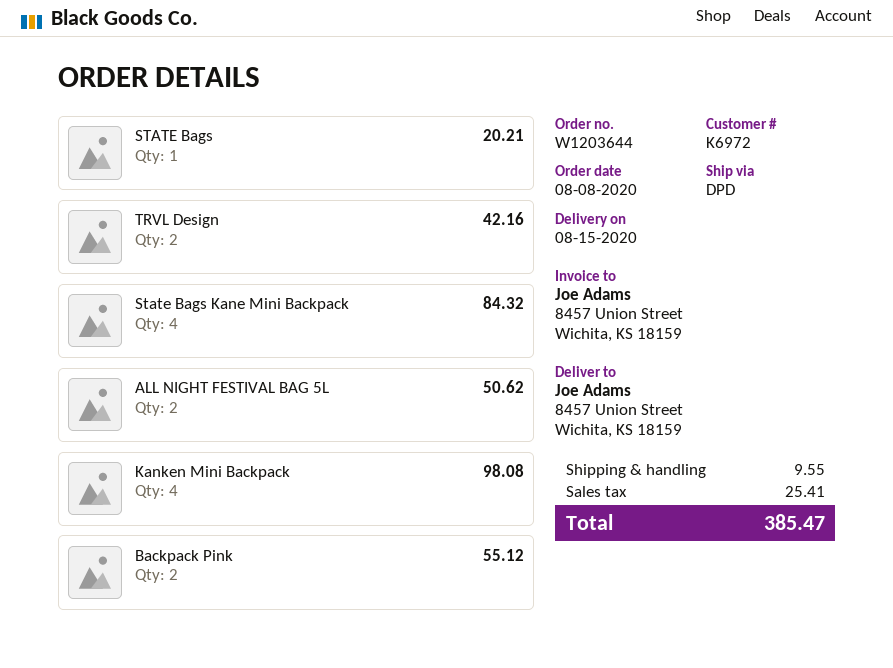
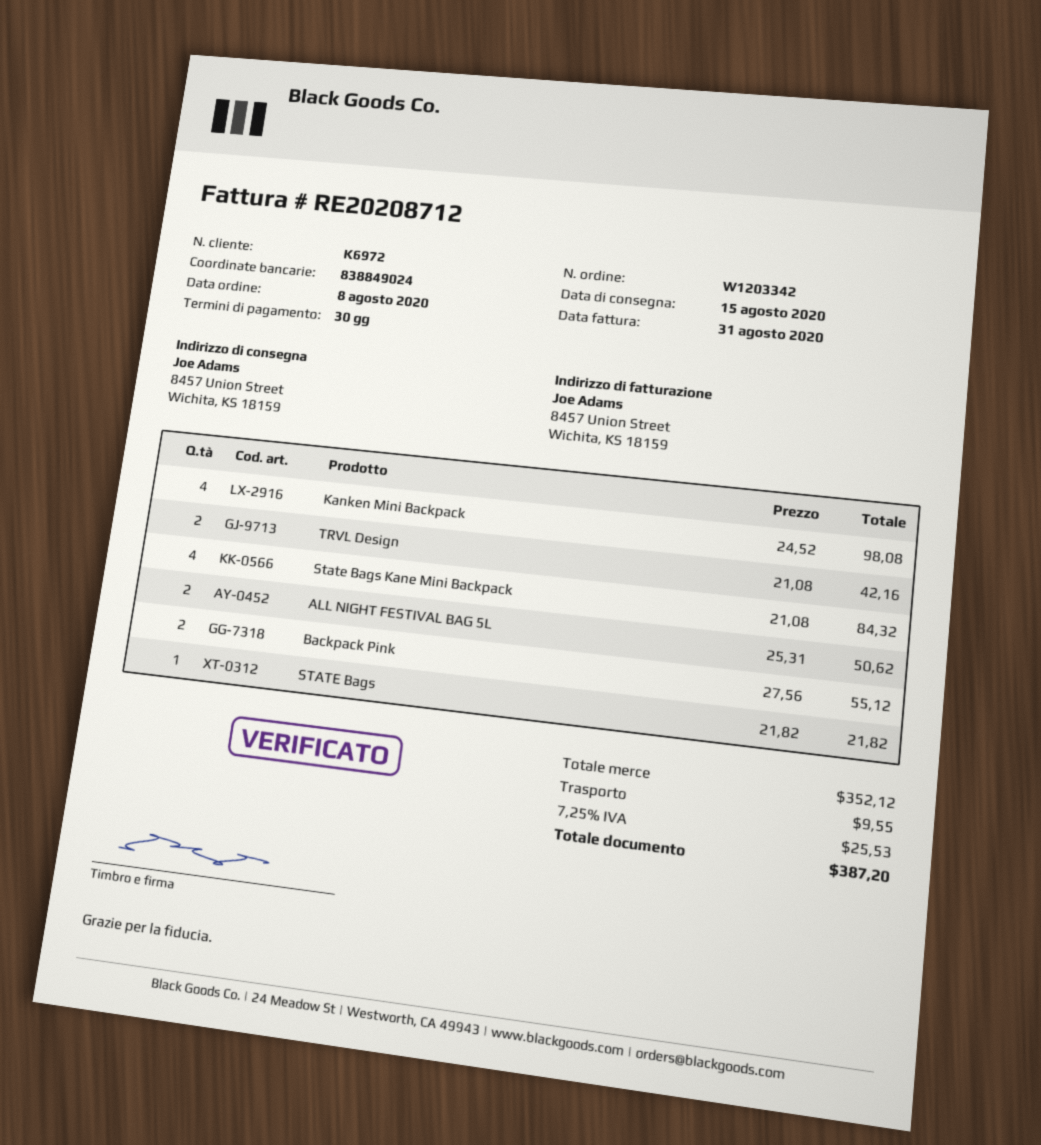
order number: W1203644 -> W1203342
STATE Bags: 1 for 20.21 -> 1 for 21.82
tax: 25.41 -> 25.53
total: 385.47 -> 387.20

